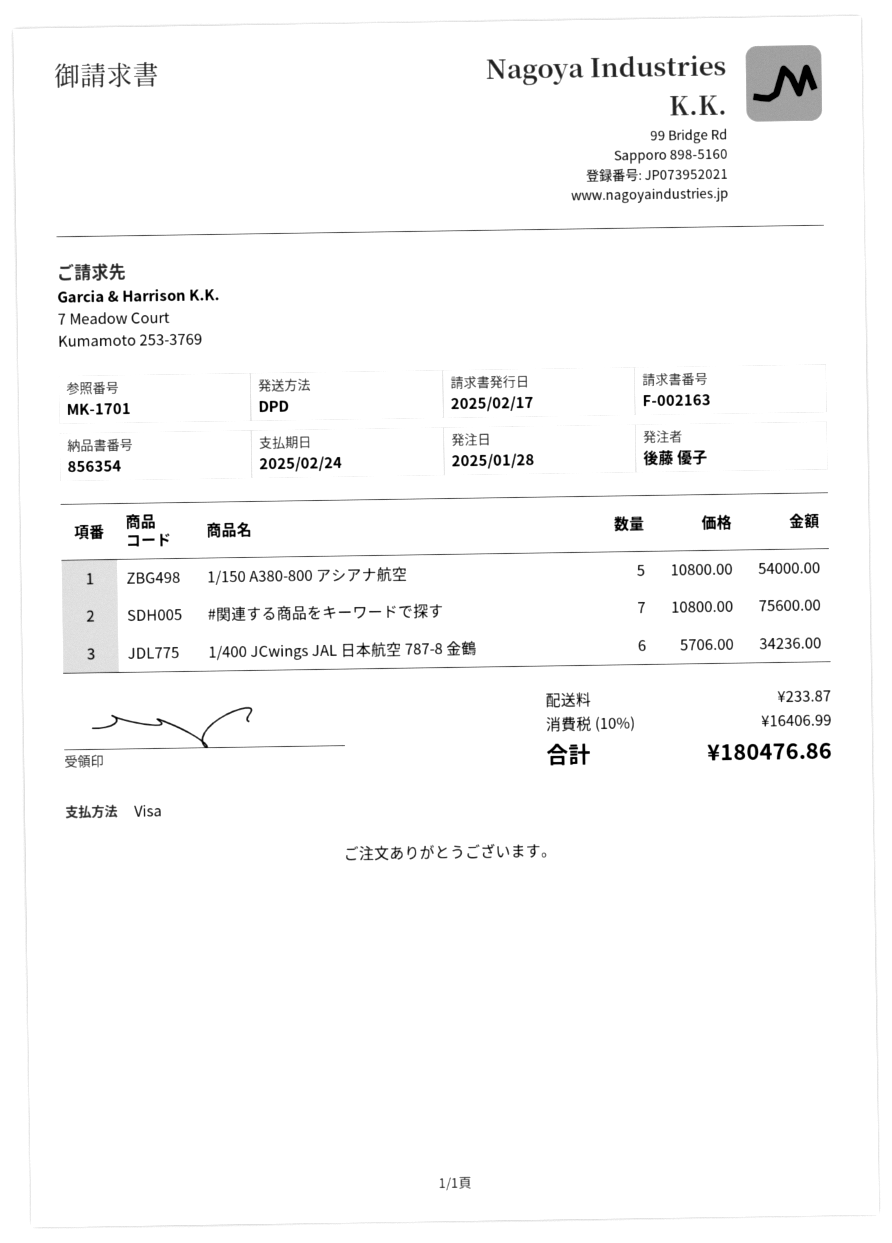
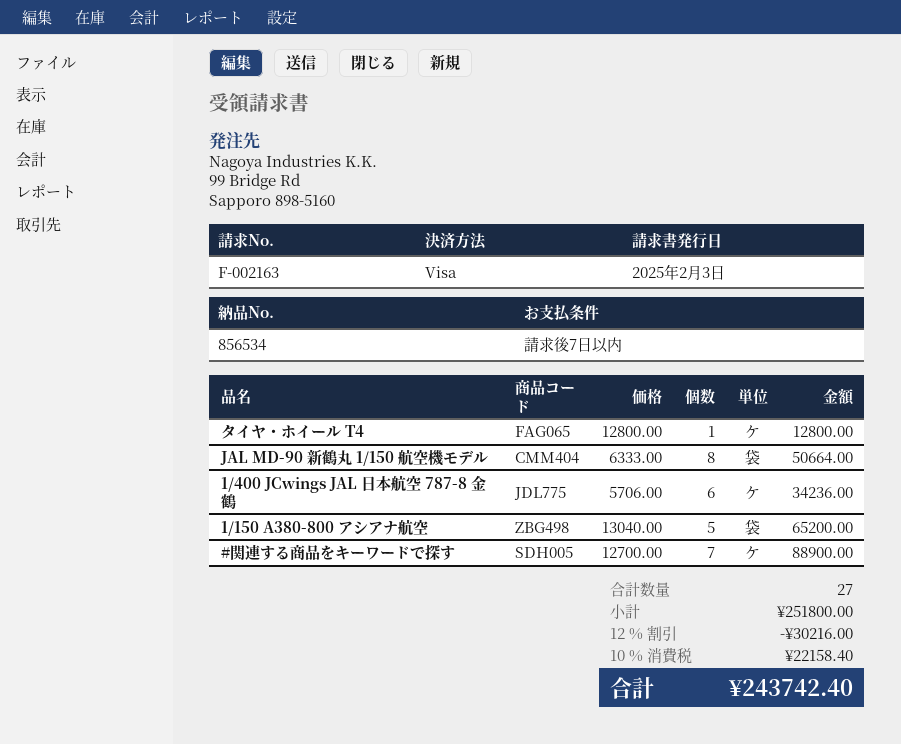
delivery note number: 856354 -> 856534
invoice date: 2025-02-17 -> 2025-02-03
1/150 A380-800 アシアナ航空: 5 x 10800.00 = 54000.00 -> 5 x 13040.00 = 65200.00
#関連する商品をキーワードで探す: 7 x 10800.00 = 75600.00 -> 7 x 12700.00 = 88900.00
タイヤ・ホイール T4: none -> 1 x 12800.00 = 12800.00
JAL MD-90 新鶴丸 1/150 航空機モデル: none -> 8 x 6333.00 = 50664.00
discount: none -> 12% = 30216.00
shipping: 233.87 -> none
tax: 10% = 16406.99 -> 10% = 22158.40
total: 180476.86 -> 243742.40

